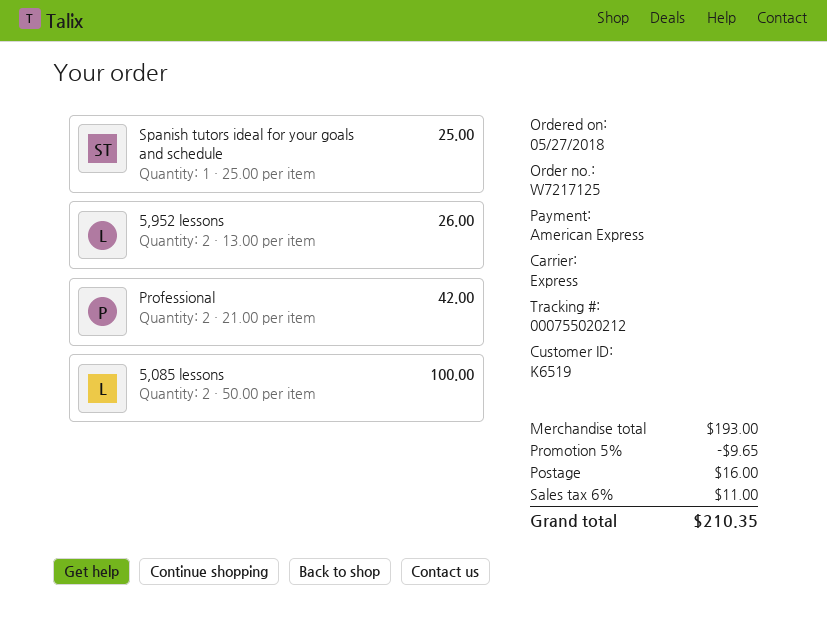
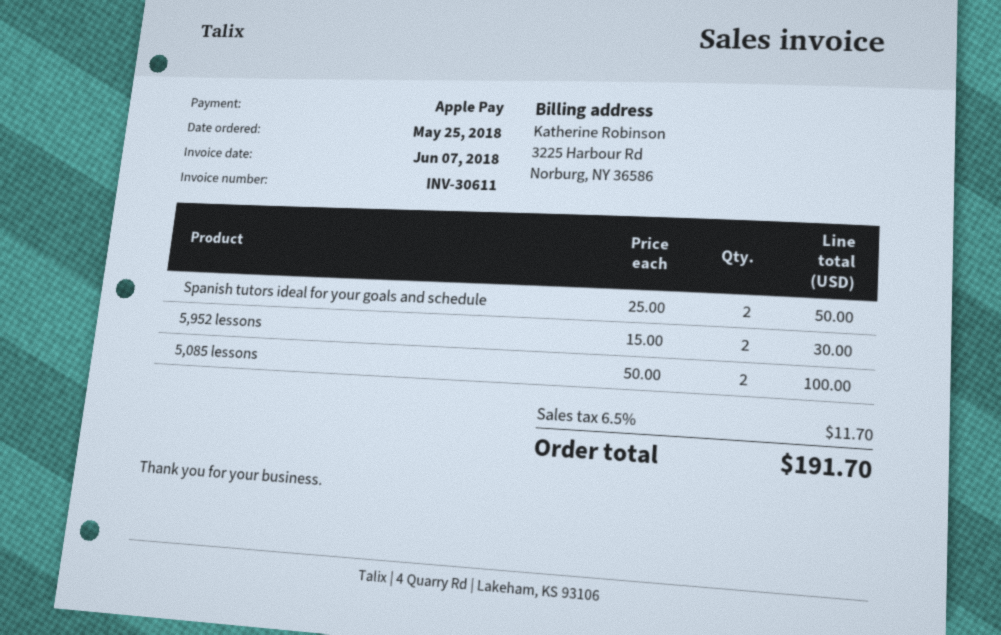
order date: 2018-05-27 -> 2018-05-25
payment method: American Express -> Apple Pay
Spanish tutors ideal for your goals and schedule: 1 x 25.00 = 25.00 -> 2 x 25.00 = 50.00
5,952 lessons: 2 x 13.00 = 26.00 -> 2 x 15.00 = 30.00
Professional: 2 x 21.00 = 42.00 -> none
discount: 5% = 9.65 -> none
shipping: 16.00 -> none
tax: 6% = 11.00 -> 6.5% = 11.70
total: 210.35 -> 191.70

